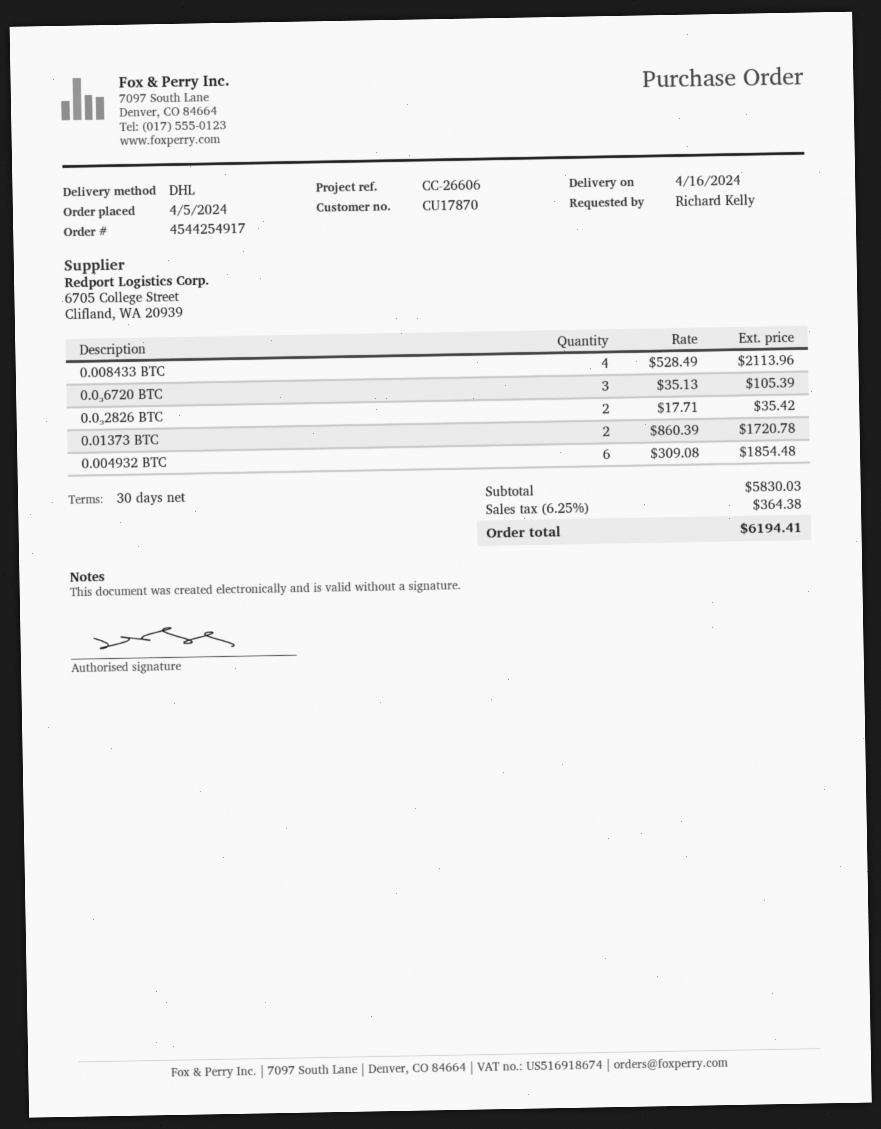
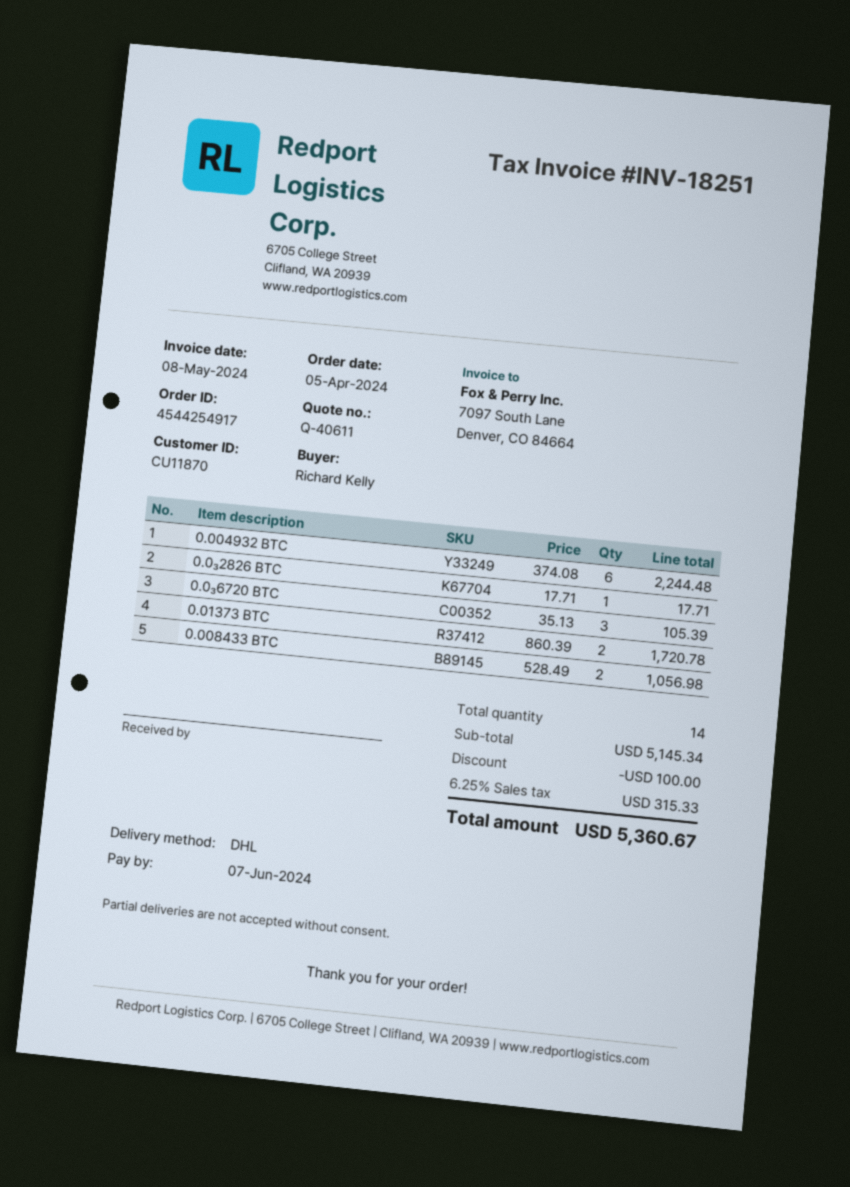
customer number: CU17870 -> CU11870
0.008433 BTC: 4 x 528.49 = 2113.96 -> 2 x 528.49 = 1056.98
0.0₃2826 BTC: 2 x 17.71 = 35.42 -> 1 x 17.71 = 17.71
0.004932 BTC: 6 x 309.08 = 1854.48 -> 6 x 374.08 = 2244.48
subtotal: 5830.03 -> 5145.34
discount: none -> 100.00
tax: 6.25% = 364.38 -> 6.25% = 315.33
total: 6194.41 -> 5360.67

